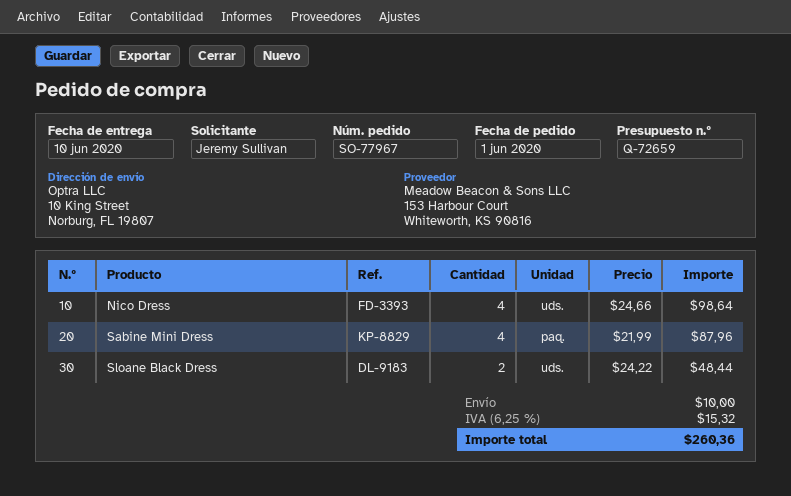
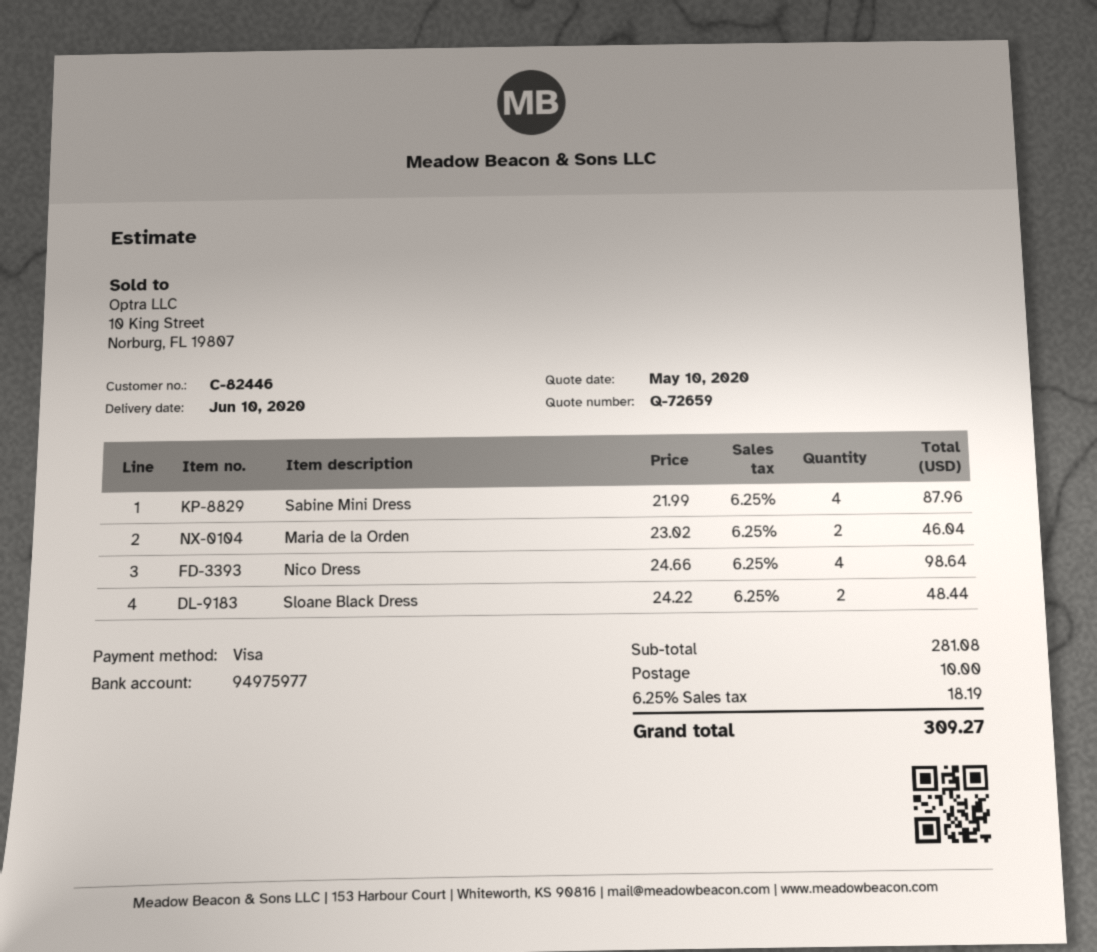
Maria de la Orden: none -> 2 x 23.02 = 46.04
tax: 6.25% = 15.32 -> 6.25% = 18.19
total: 260.36 -> 309.27

